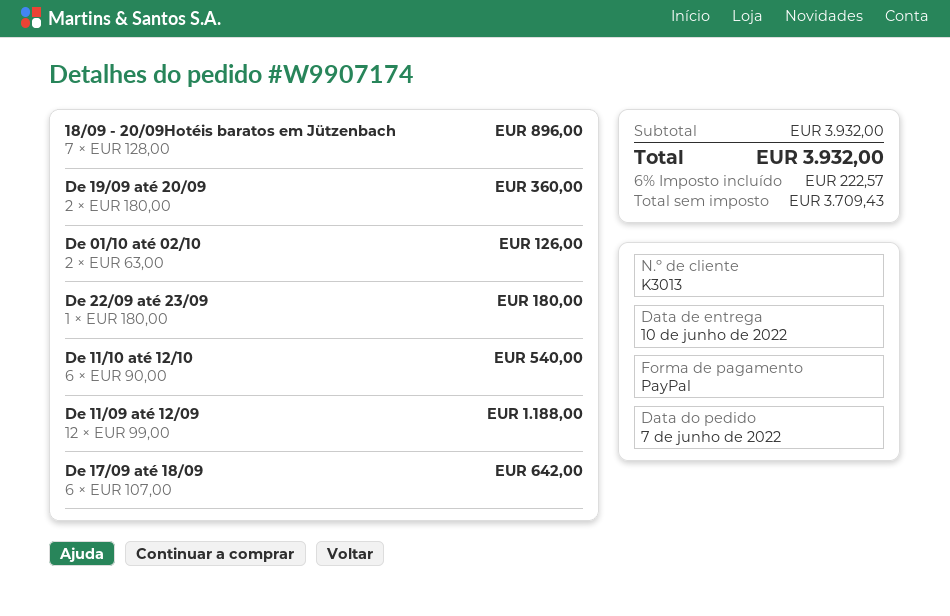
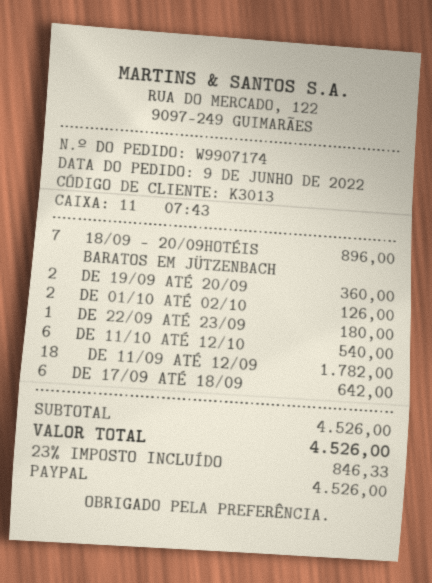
order date: 2022-06-07 -> 2022-06-09
De 11/09 até 12/09: 12 for 1188.00 -> 18 for 1782.00
subtotal: 3932.00 -> 4526.00
tax: 6% = 222.57 -> 23% = 846.33
total: 3932.00 -> 4526.00

